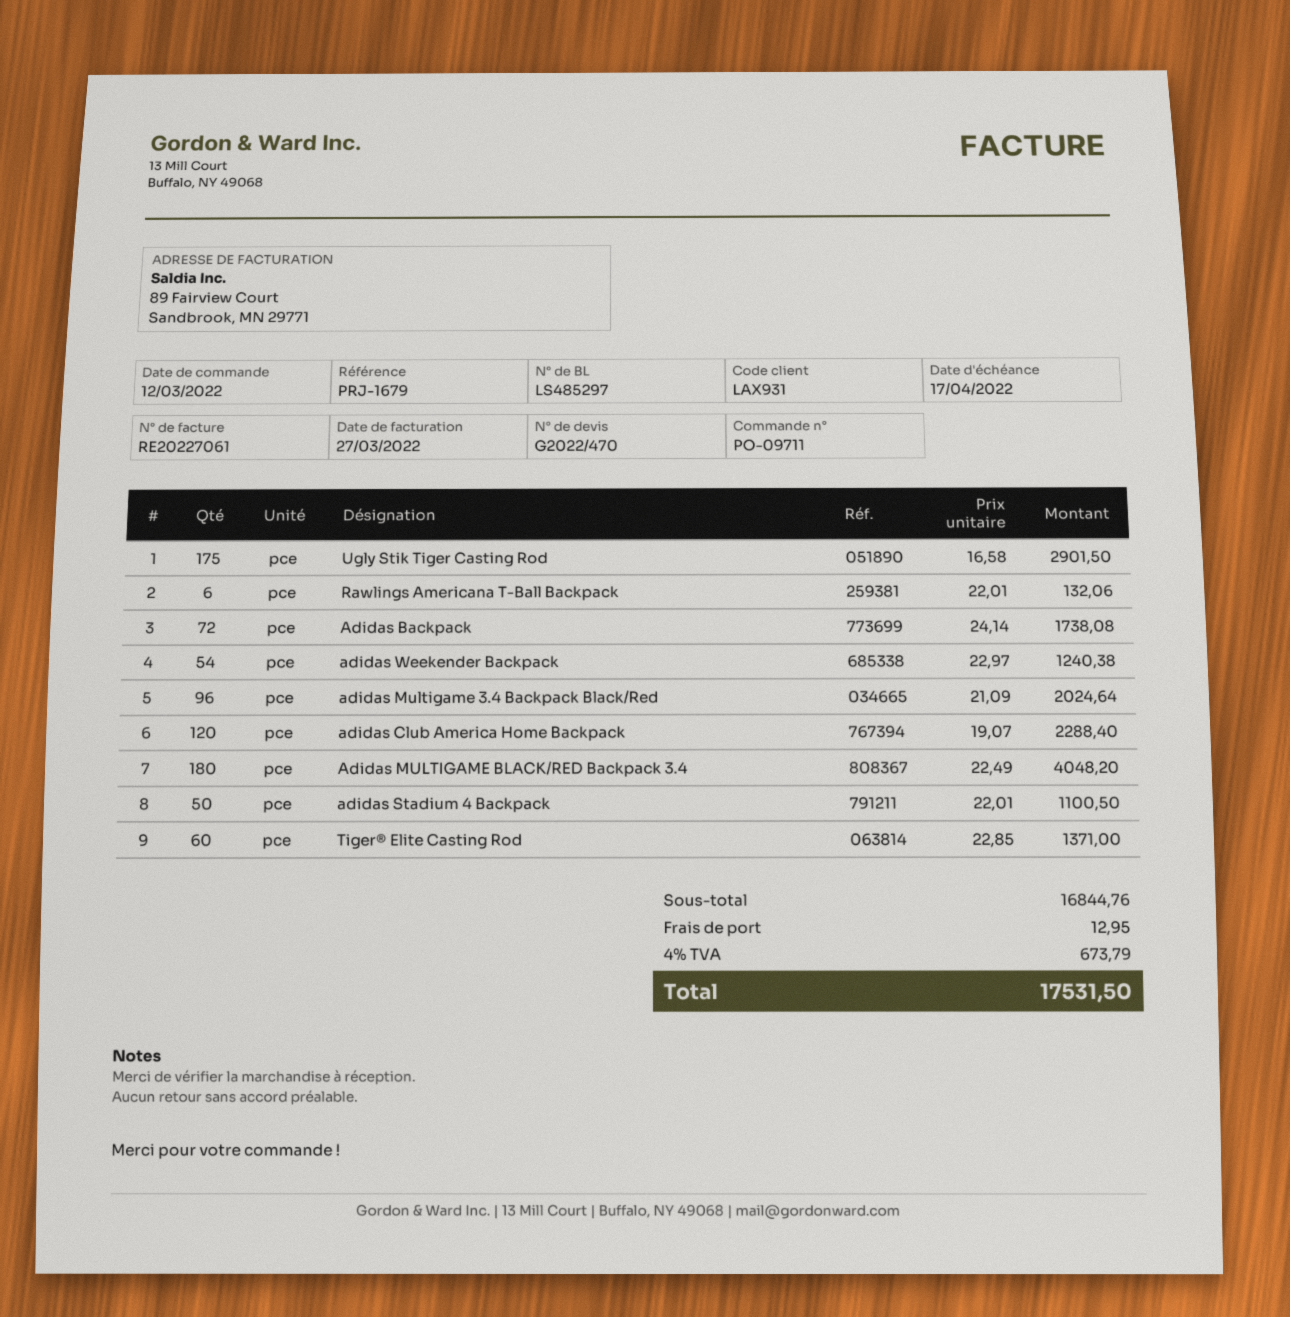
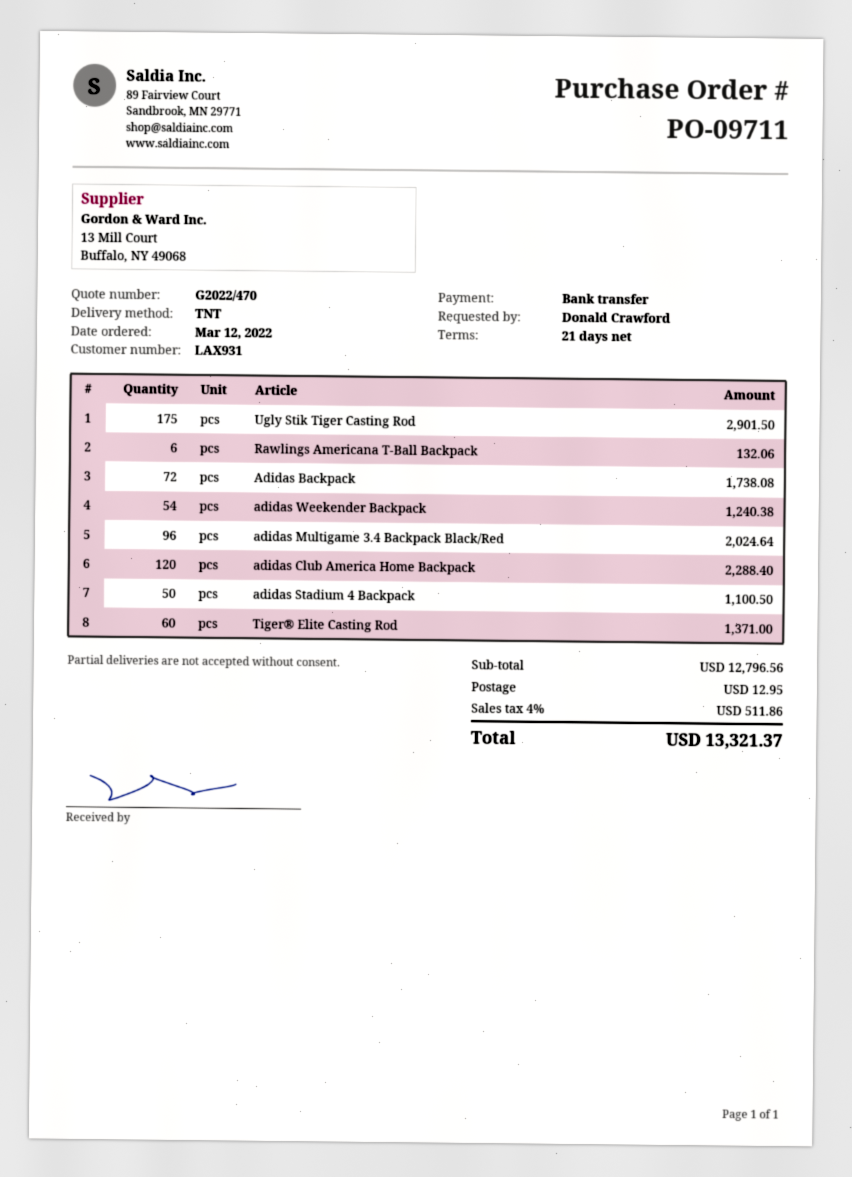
Adidas MULTIGAME BLACK/RED Backpack 3.4: 180 for 4048.20 -> none
subtotal: 16844.76 -> 12796.56
tax: 4% = 673.79 -> 4% = 511.86
total: 17531.50 -> 13321.37

